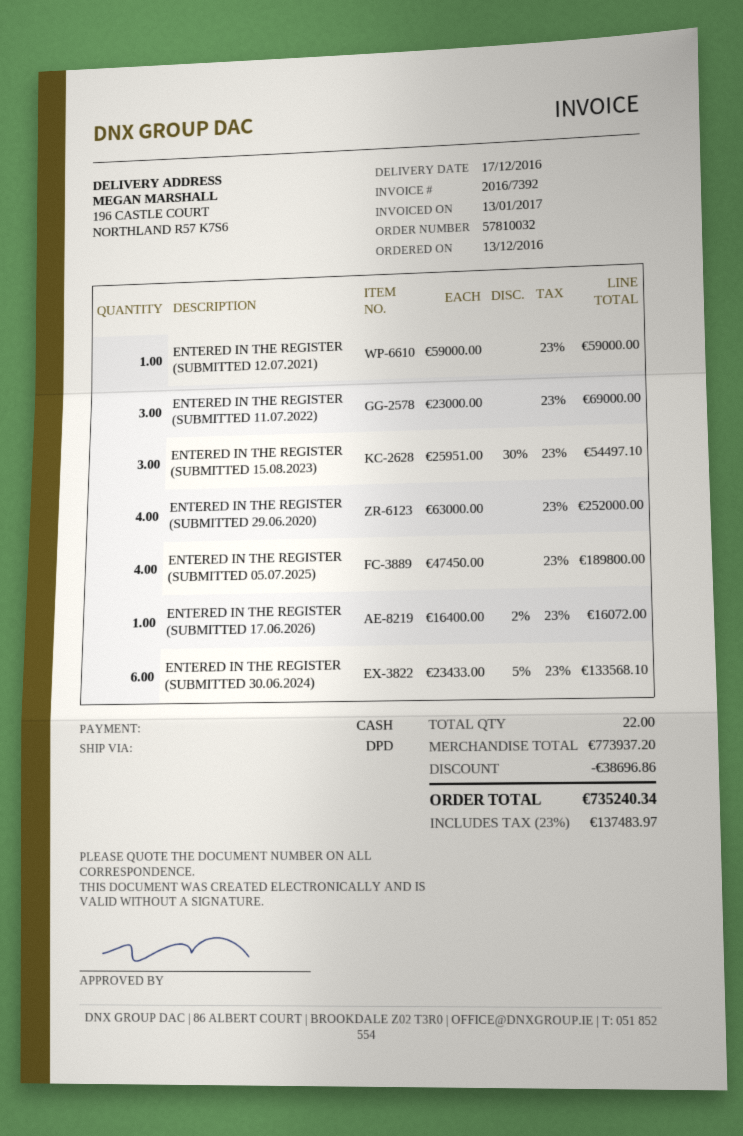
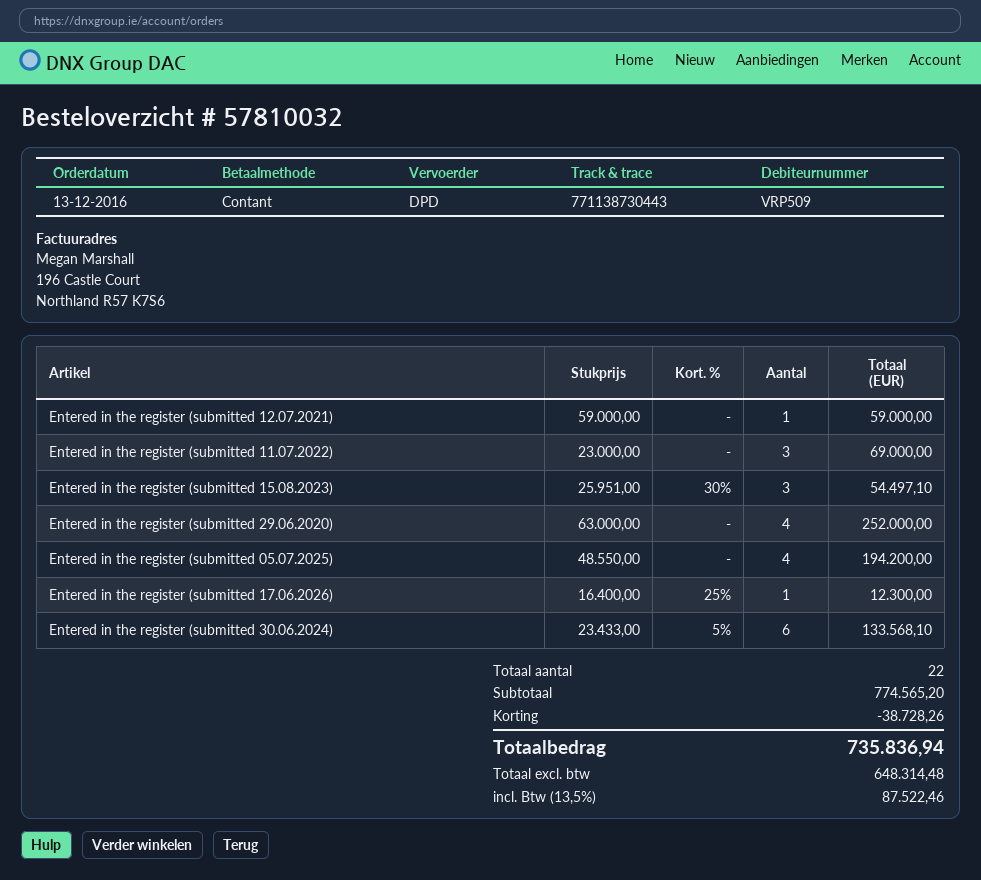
ENTERED IN THE REGISTER (SUBMITTED 05.07.2025): 4 x 47450.00 = 189800.00 -> 4 x 48550.00 = 194200.00
ENTERED IN THE REGISTER (SUBMITTED 17.06.2026): 1 x 16400.00 - 2% = 16072.00 -> 1 x 16400.00 - 25% = 12300.00
subtotal: 773937.20 -> 774565.20
discount: 38696.86 -> 38728.26
tax: 23% = 137483.97 -> 13.5% = 87522.46
total: 735240.34 -> 735836.94

